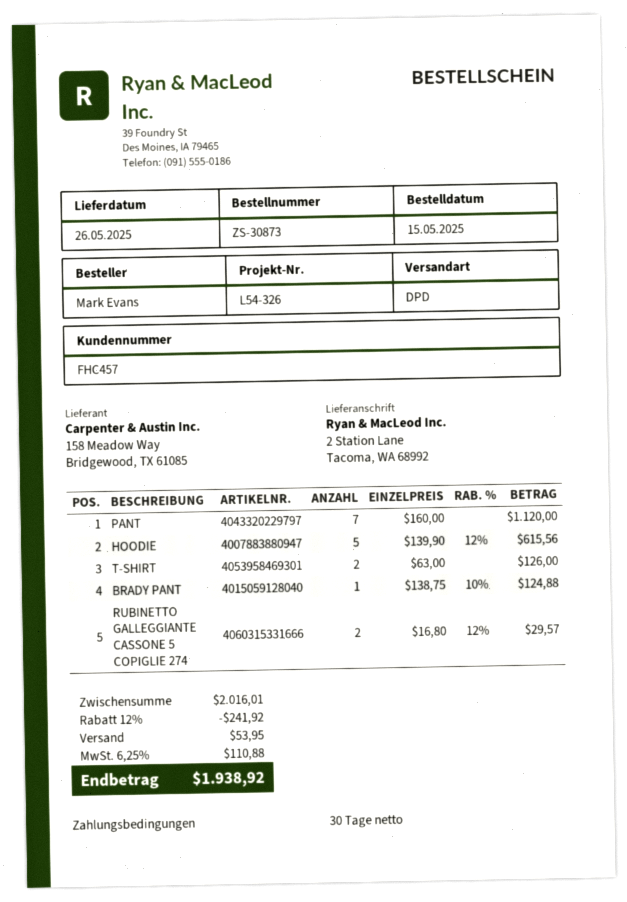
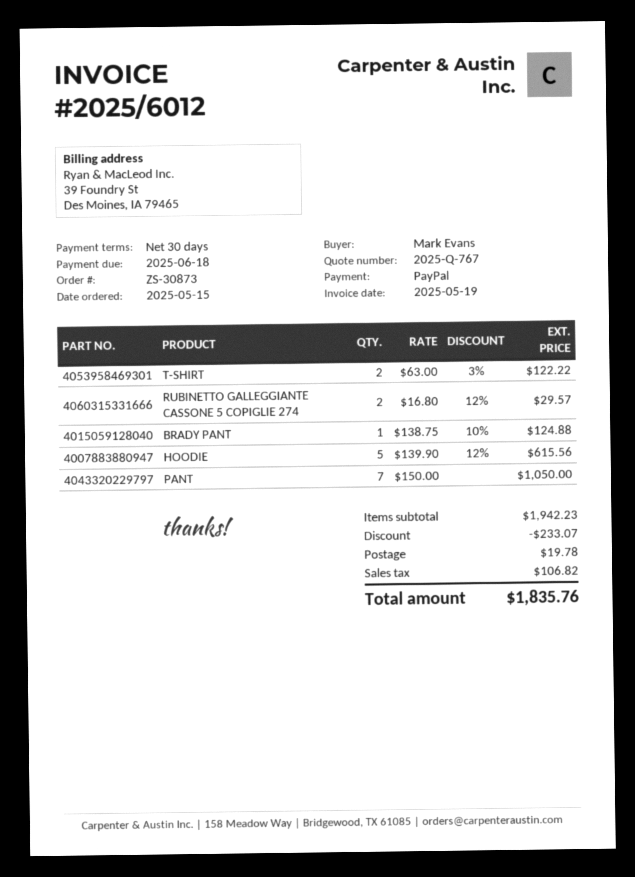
PANT: 7 x 160.00 = 1120.00 -> 7 x 150.00 = 1050.00
T-SHIRT: 2 x 63.00 = 126.00 -> 2 x 63.00 - 3% = 122.22
subtotal: 2016.01 -> 1942.23
discount: 241.92 -> 233.07
shipping: 53.95 -> 19.78
tax: 110.88 -> 106.82
total: 1938.92 -> 1835.76

